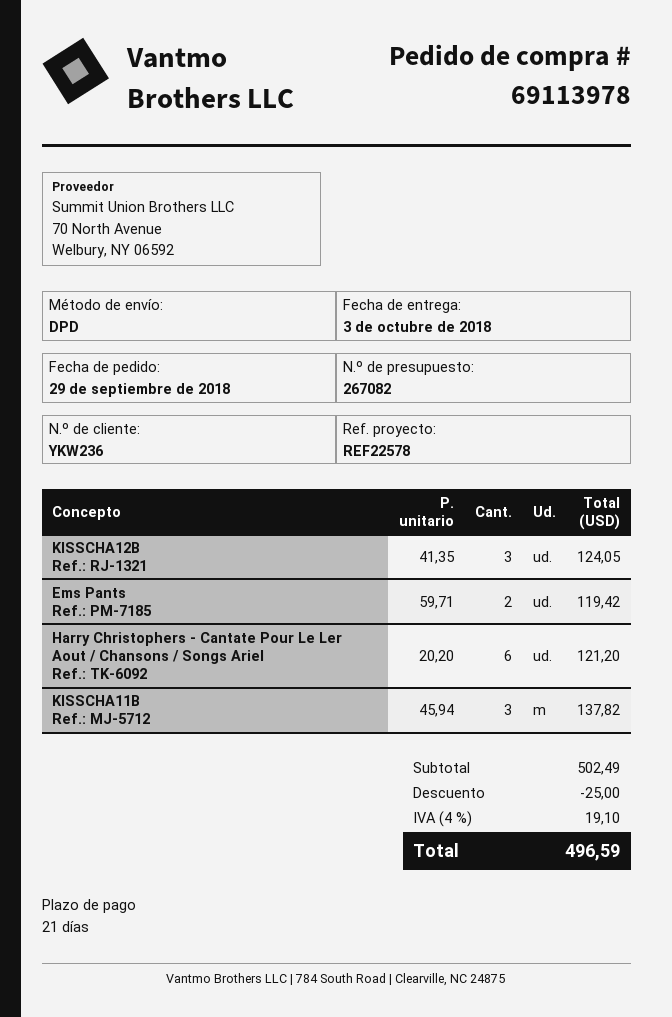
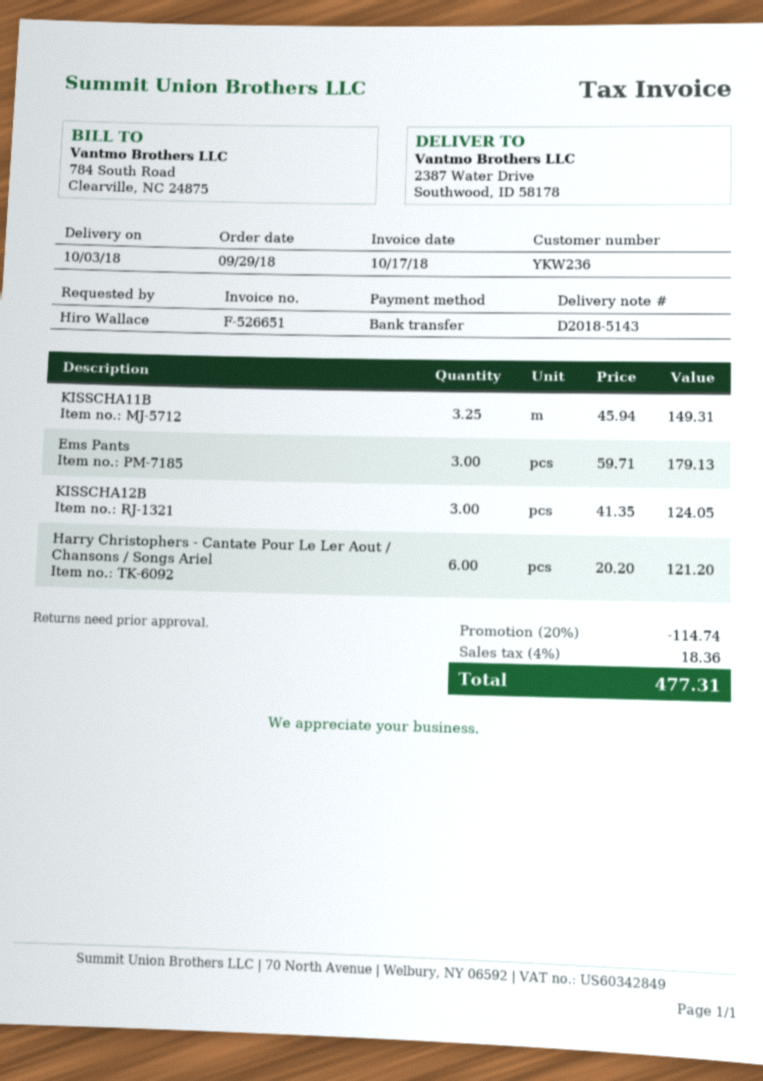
Ems Pants: 2 x 59.71 = 119.42 -> 3 x 59.71 = 179.13
KISSCHA11B: 3 x 45.94 = 137.82 -> 3.25 x 45.94 = 149.31
discount: 25.00 -> 114.74
tax: 4% = 19.10 -> 4% = 18.36
total: 496.59 -> 477.31

